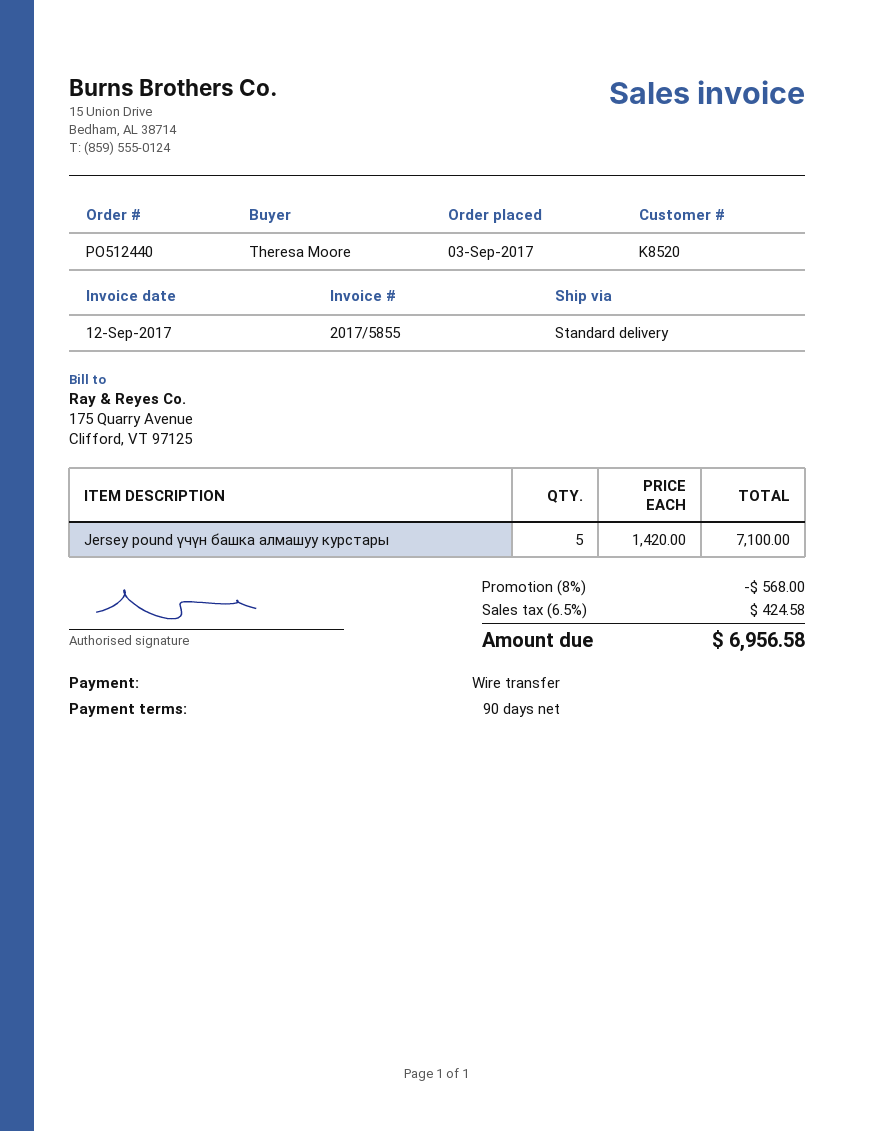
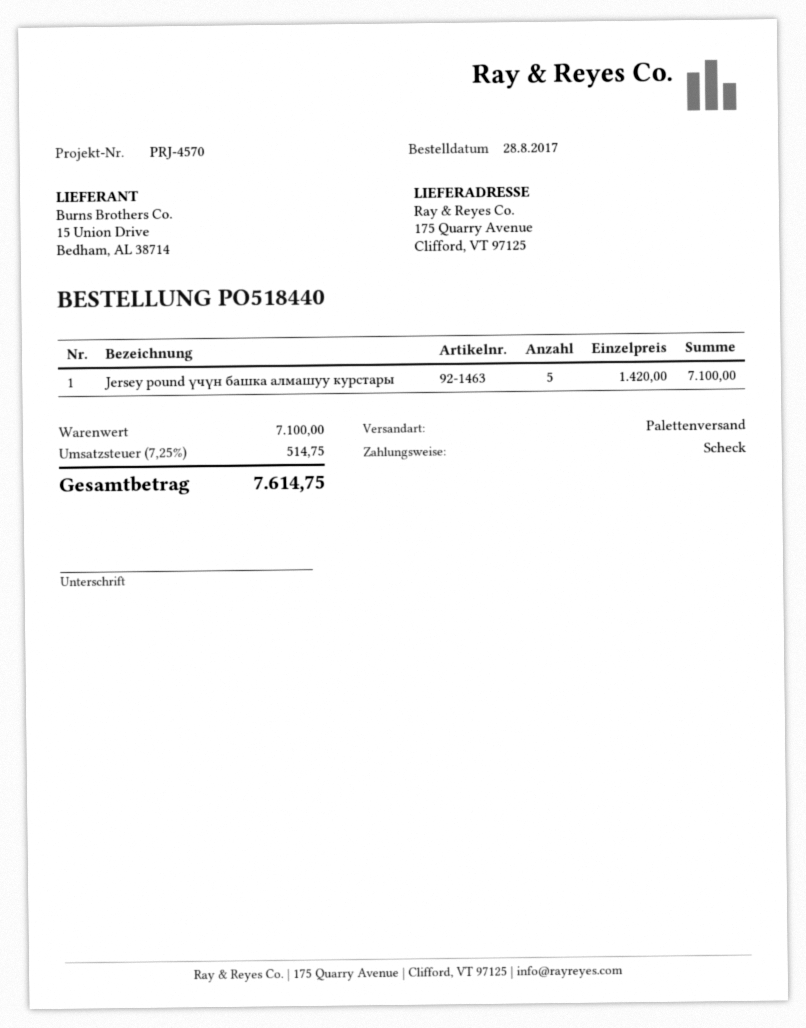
order number: PO512440 -> PO518440
order date: 2017-09-03 -> 2017-08-28
payment method: bank transfer -> cheque
shipping method: standard -> pallet freight
discount: 8% = 568.00 -> none
tax: 6.5% = 424.58 -> 7.25% = 514.75
total: 6956.58 -> 7614.75

